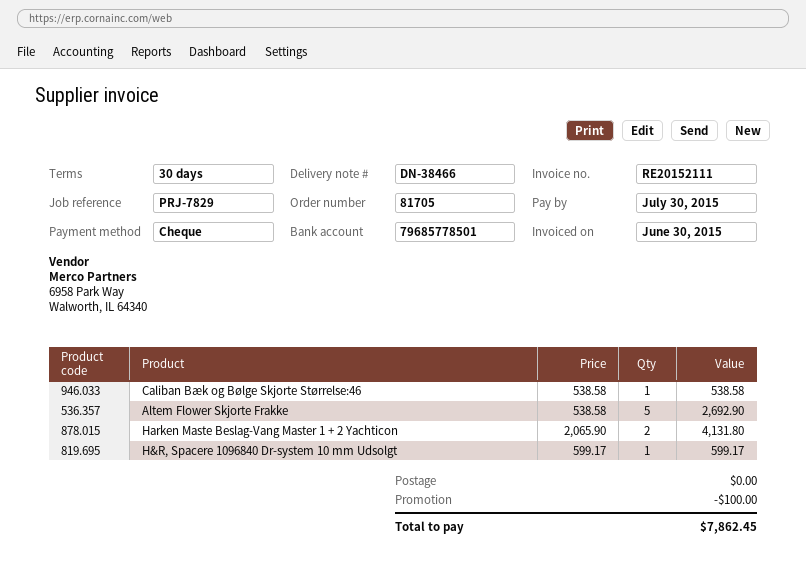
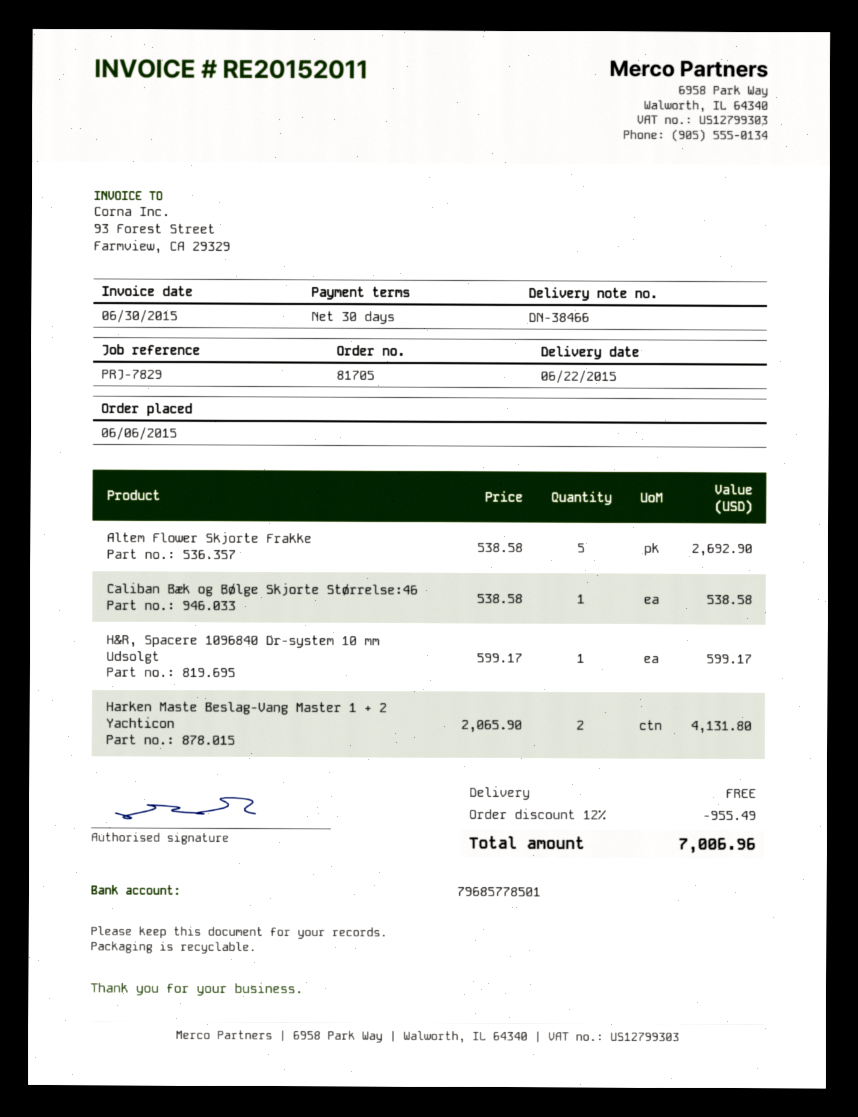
invoice number: RE20152111 -> RE20152011
discount: 100.00 -> 955.49
total: 7862.45 -> 7006.96

